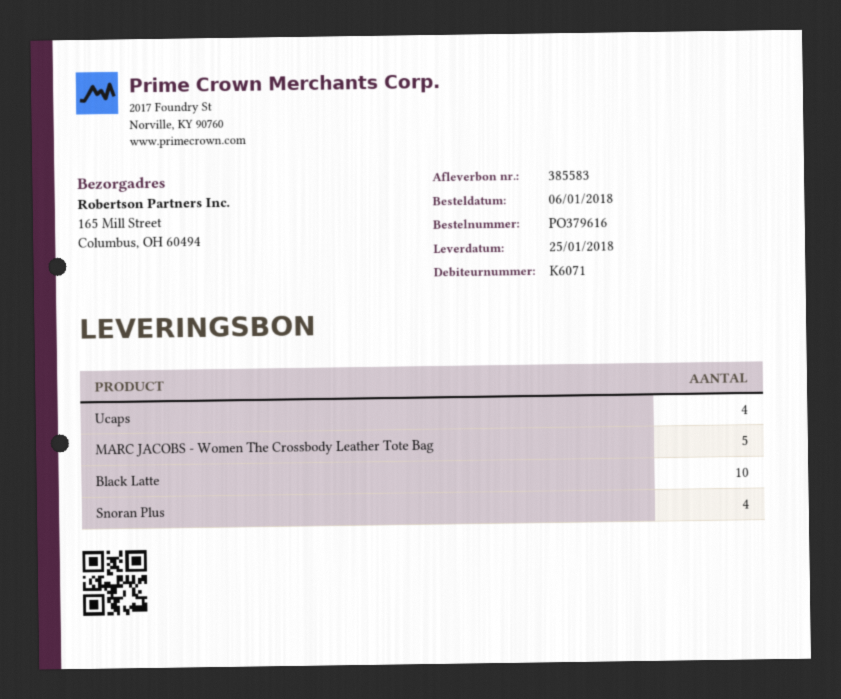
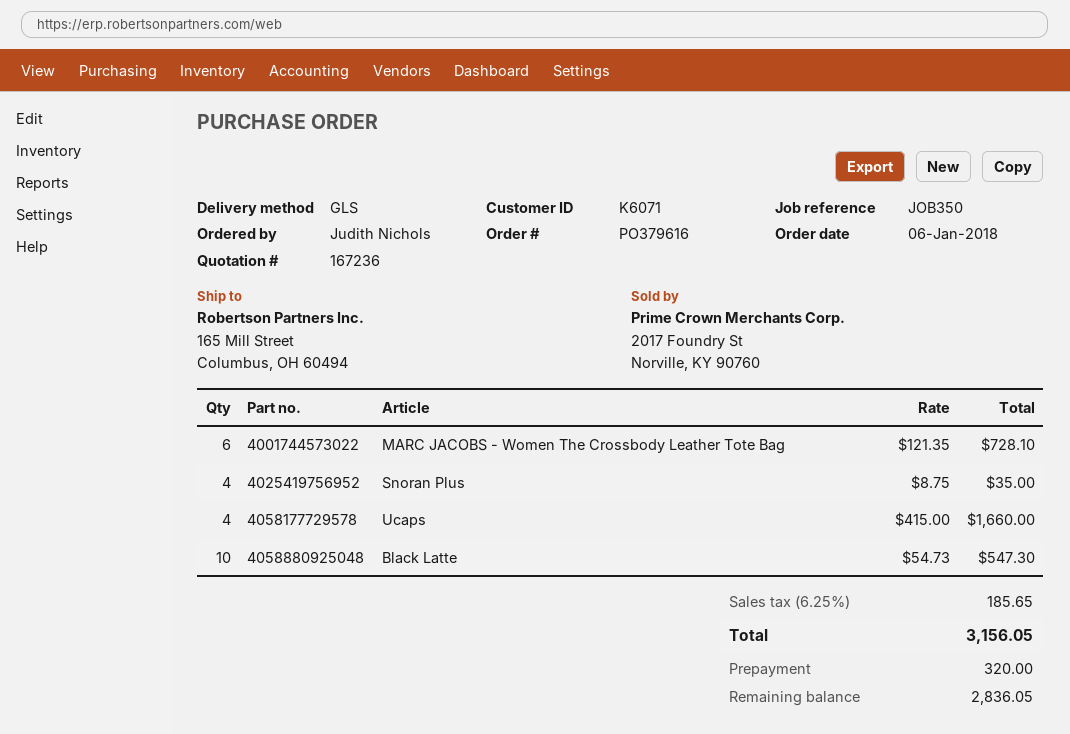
MARC JACOBS - Women The Crossbody Leather Tote Bag: 5 -> 6

